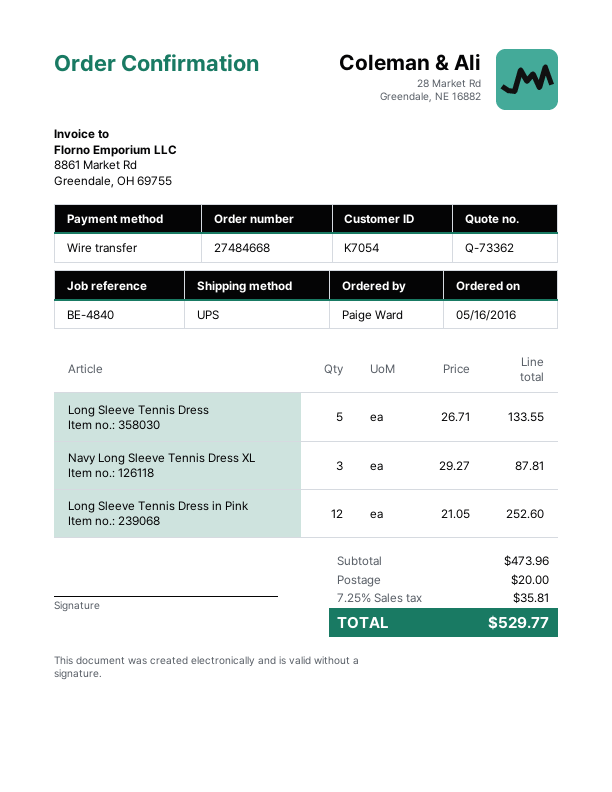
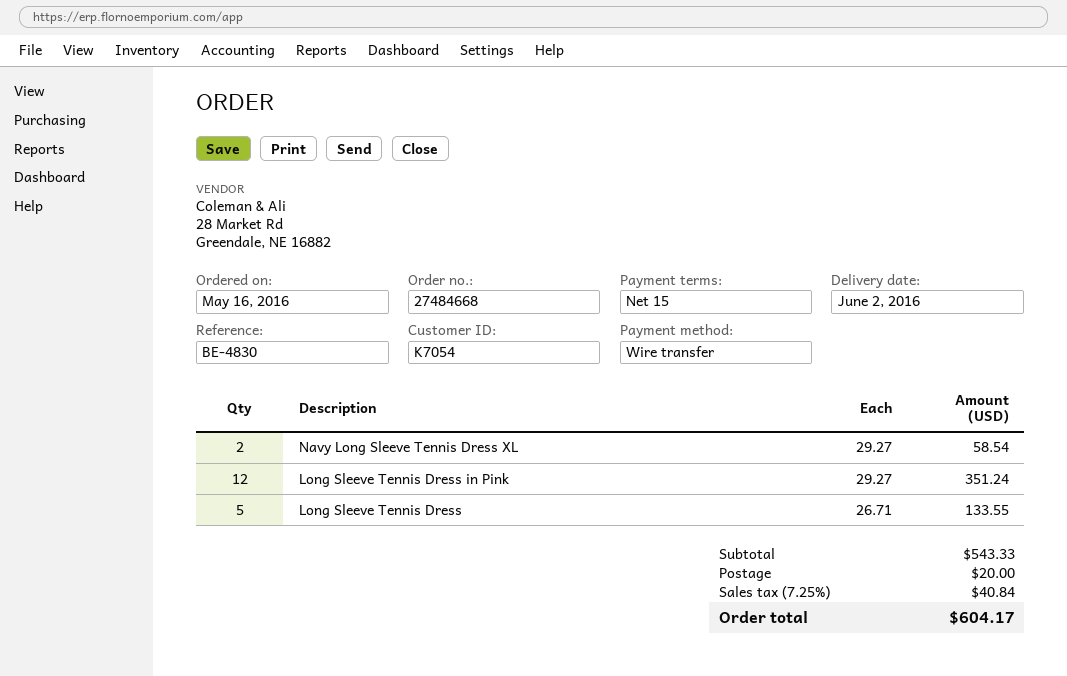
reference: BE-4840 -> BE-4830
Navy Long Sleeve Tennis Dress XL: 3 x 29.27 = 87.81 -> 2 x 29.27 = 58.54
Long Sleeve Tennis Dress in Pink: 12 x 21.05 = 252.60 -> 12 x 29.27 = 351.24
subtotal: 473.96 -> 543.33
tax: 7.25% = 35.81 -> 7.25% = 40.84
total: 529.77 -> 604.17

